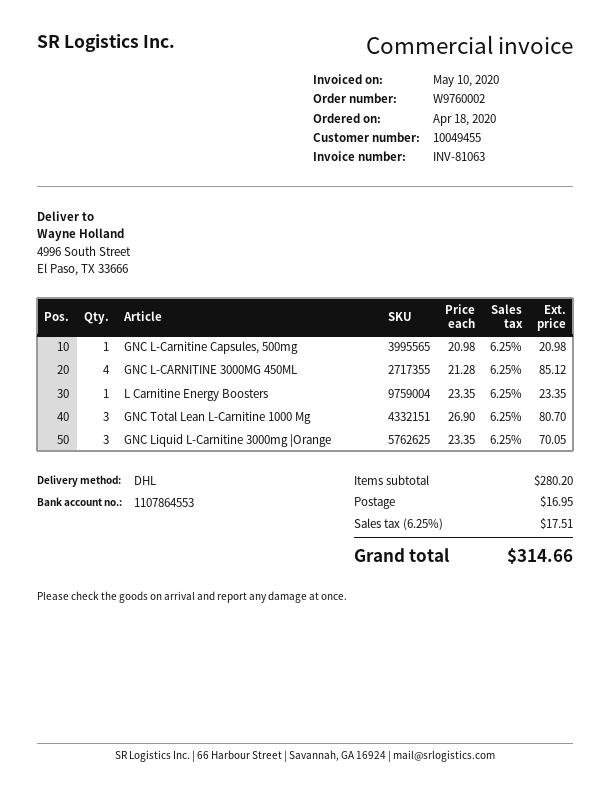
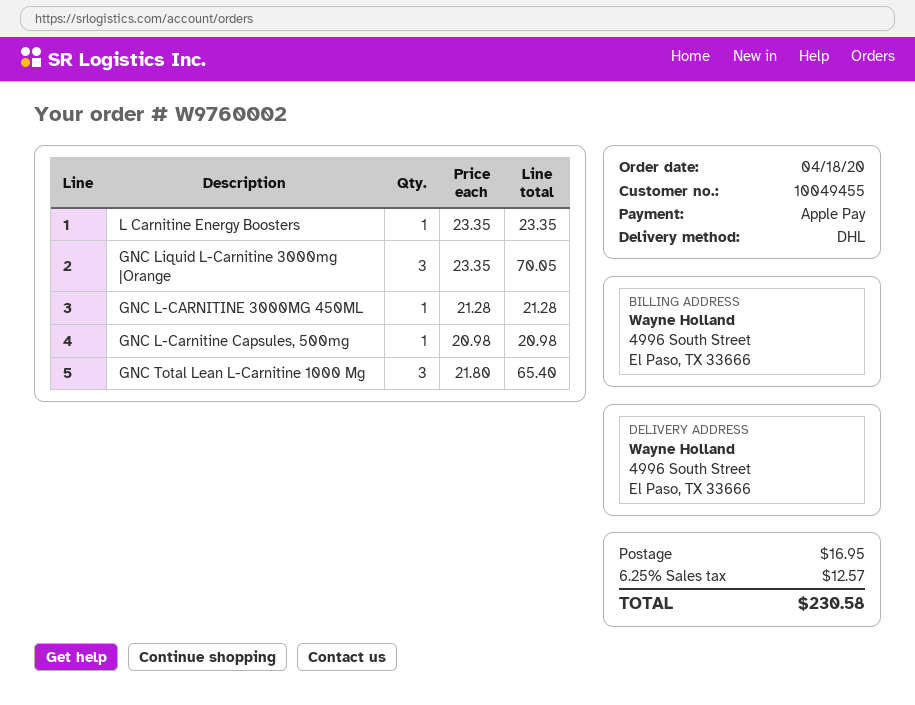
GNC L-CARNITINE 3000MG 450ML: 4 x 21.28 = 85.12 -> 1 x 21.28 = 21.28
GNC Total Lean L-Carnitine 1000 Mg: 3 x 26.90 = 80.70 -> 3 x 21.80 = 65.40
tax: 6.25% = 17.51 -> 6.25% = 12.57
total: 314.66 -> 230.58

